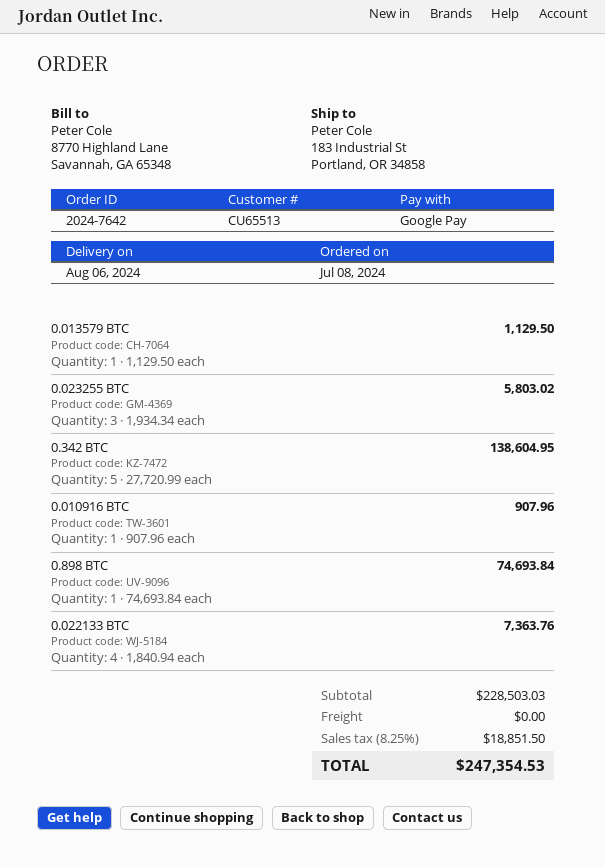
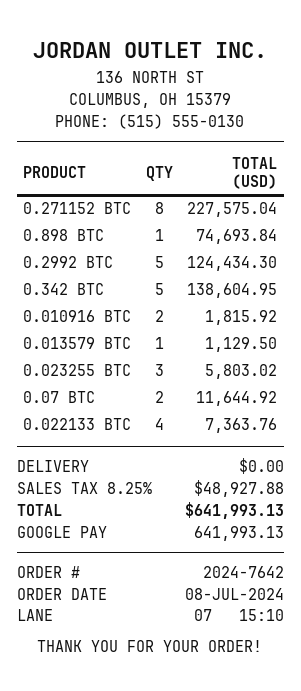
0.010916 BTC: 1 for 907.96 -> 2 for 1815.92
0.271152 BTC: none -> 8 for 227575.04
0.2992 BTC: none -> 5 for 124434.30
0.07 BTC: none -> 2 for 11644.92
tax: 8.25% = 18851.50 -> 8.25% = 48927.88
total: 247354.53 -> 641993.13

